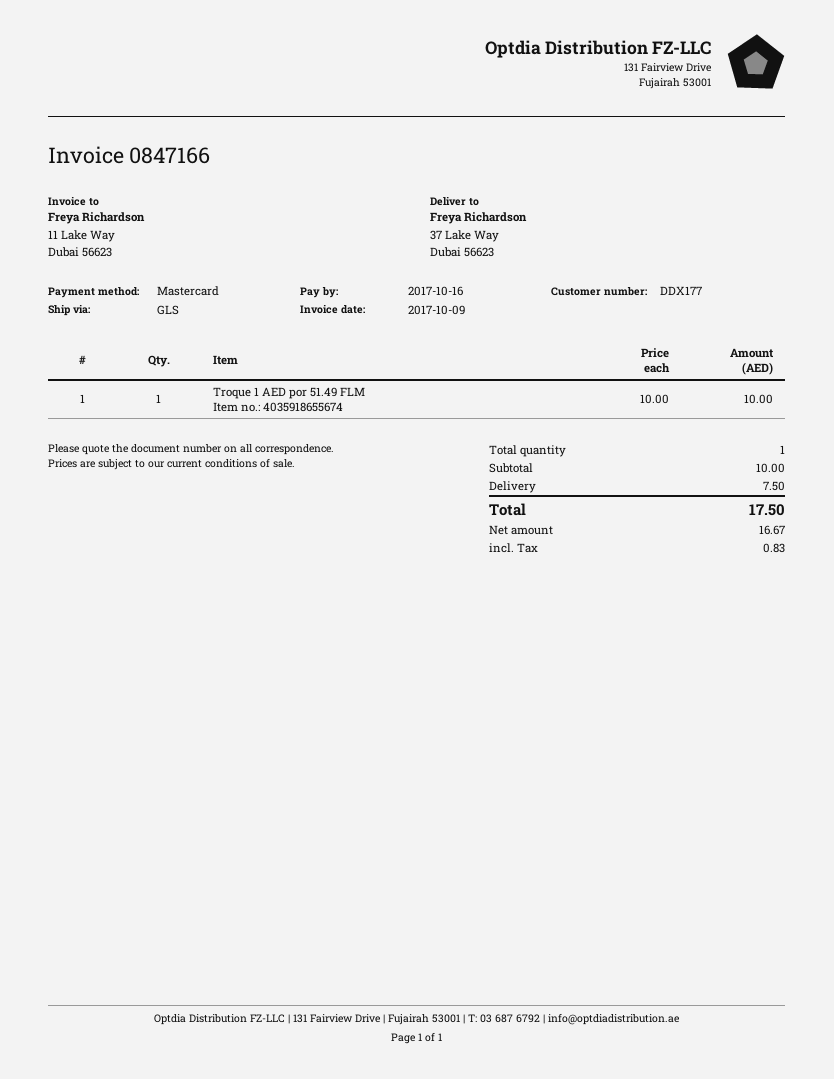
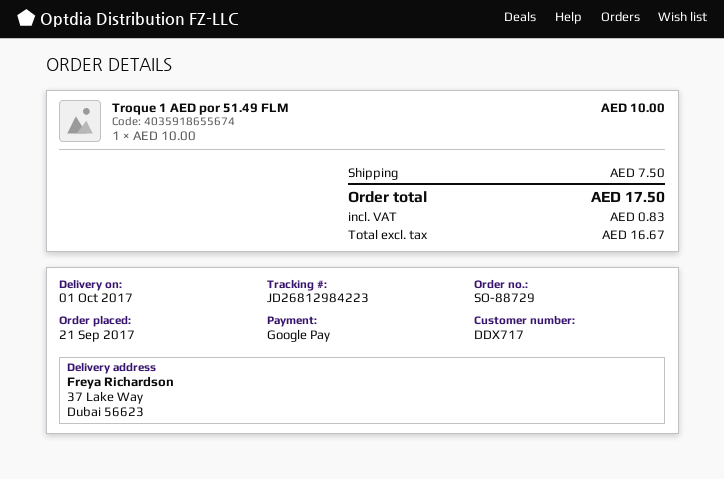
customer number: DDX177 -> DDX717
payment method: Mastercard -> Google Pay

